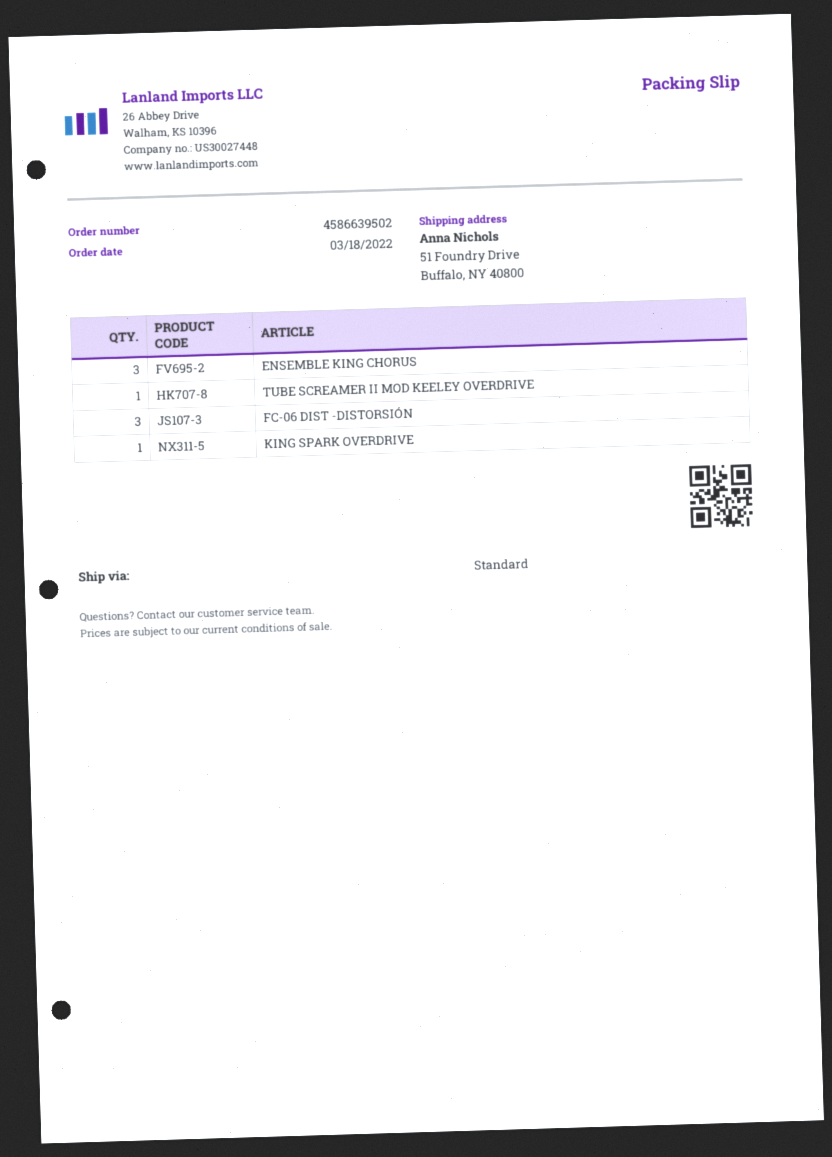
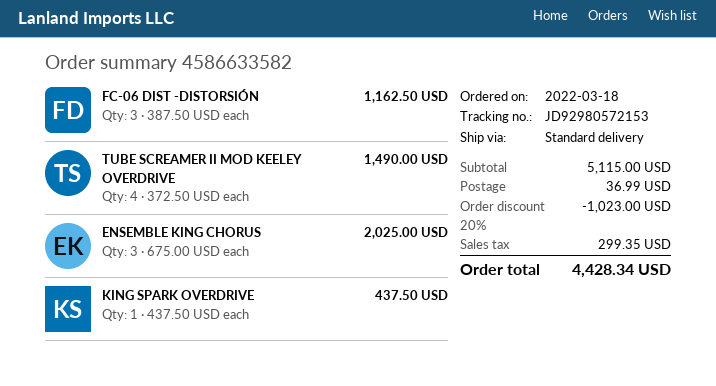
order number: 4586639502 -> 4586633582
TUBE SCREAMER II MOD KEELEY OVERDRIVE: 1 -> 4

